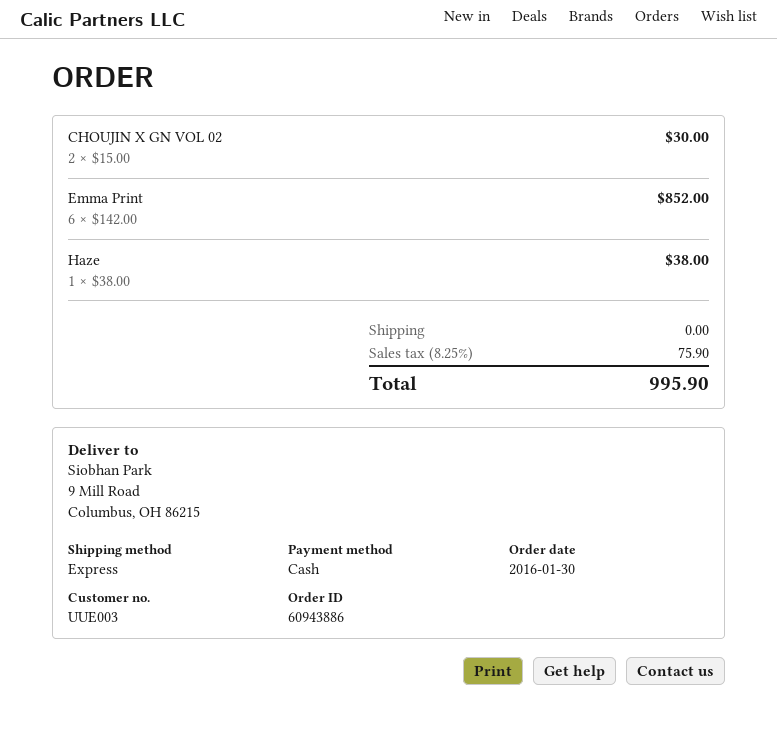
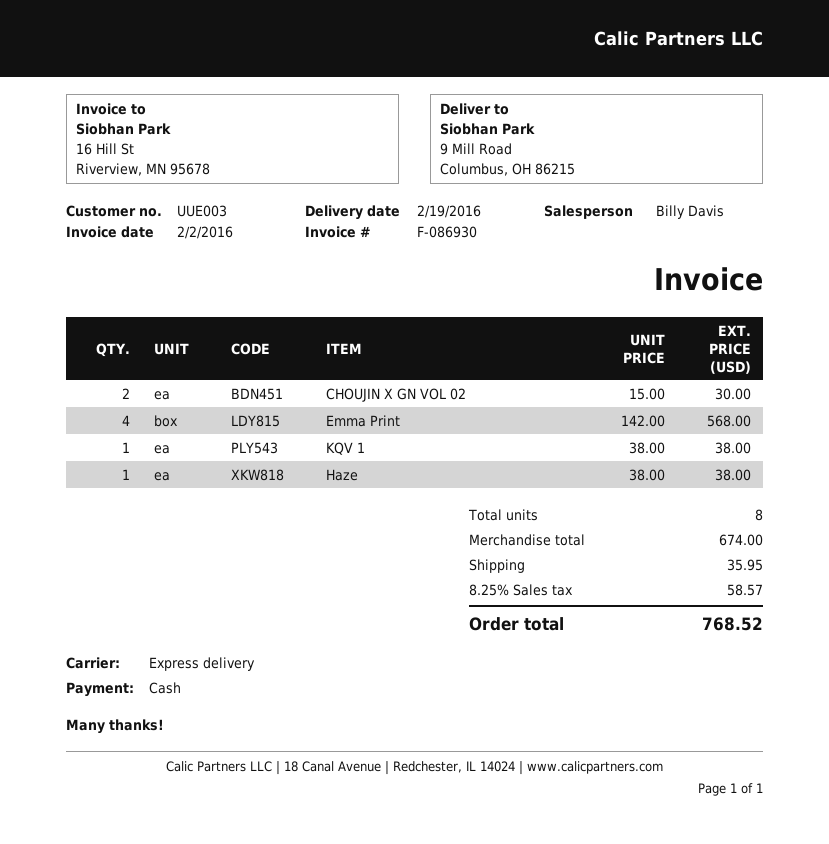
Emma Print: 6 x 142.00 = 852.00 -> 4 x 142.00 = 568.00
KQV 1: none -> 1 x 38.00 = 38.00
shipping: 0.00 -> 35.95
tax: 8.25% = 75.90 -> 8.25% = 58.57
total: 995.90 -> 768.52

